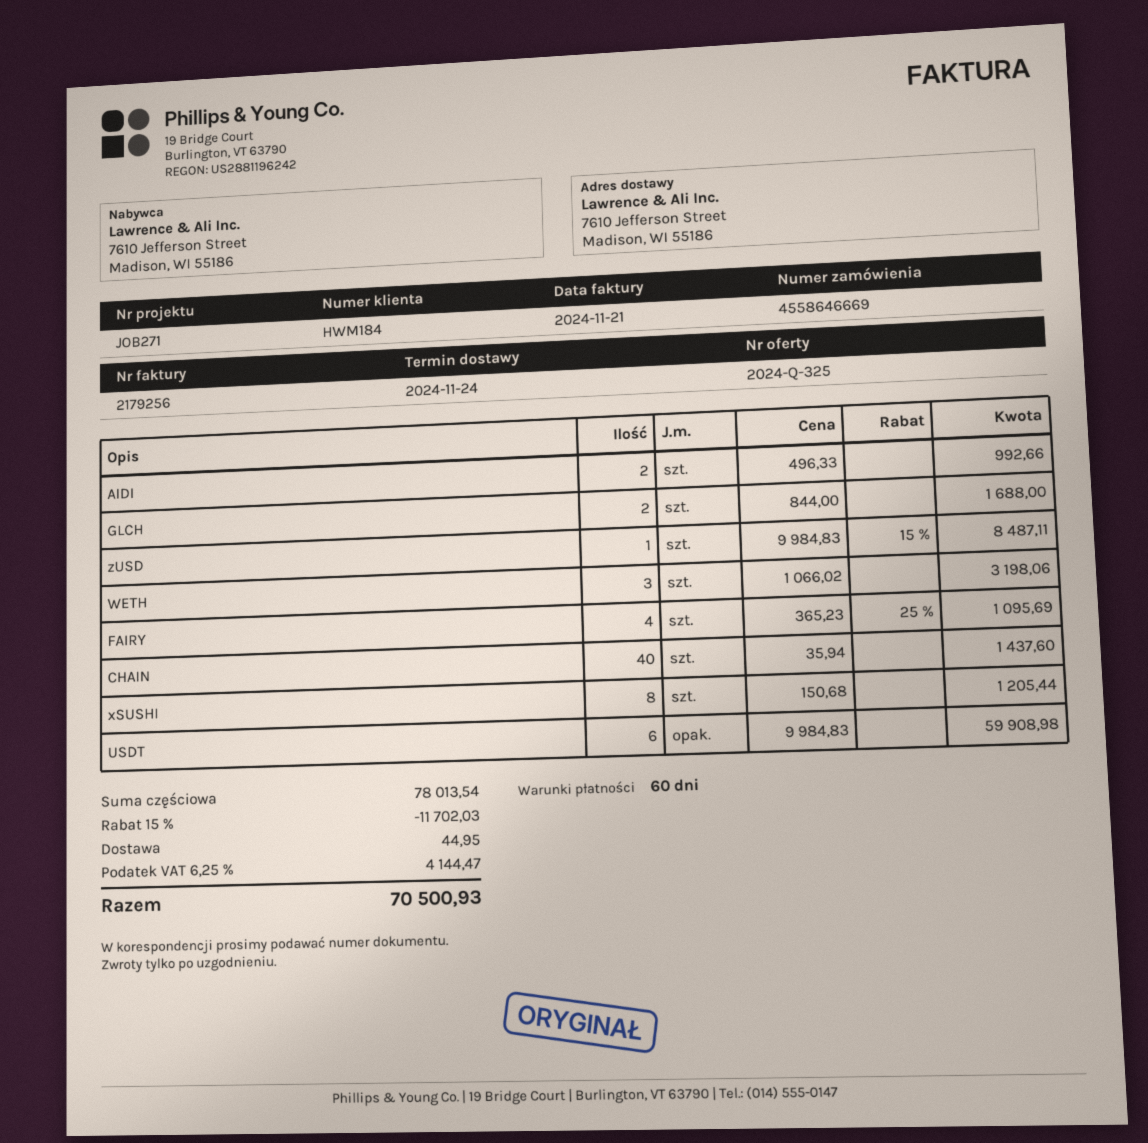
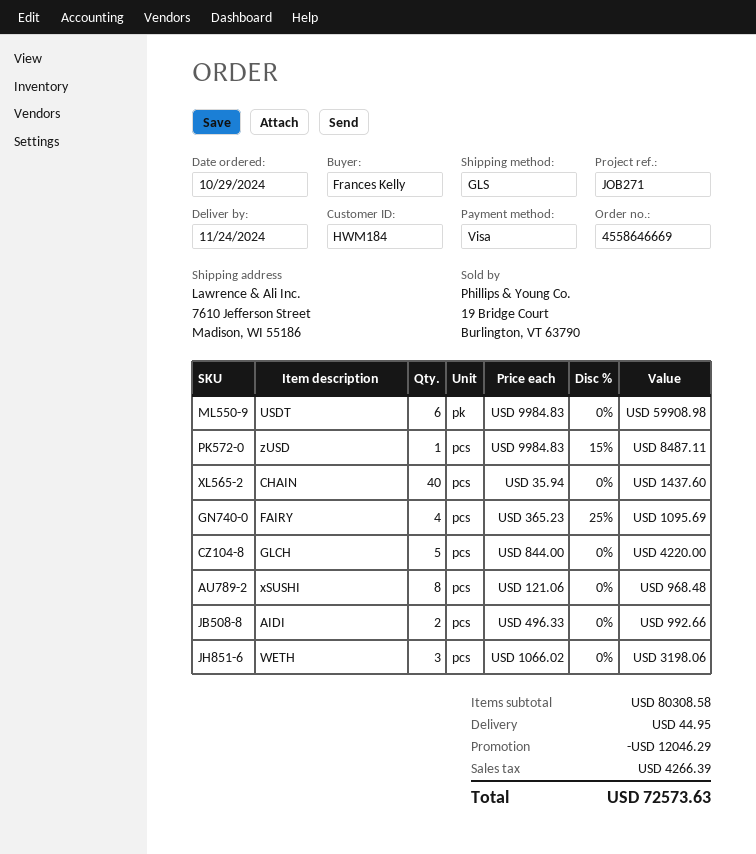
GLCH: 2 x 844.00 = 1688.00 -> 5 x 844.00 = 4220.00
xSUSHI: 8 x 150.68 = 1205.44 -> 8 x 121.06 = 968.48
subtotal: 78013.54 -> 80308.58
discount: 11702.03 -> 12046.29
tax: 4144.47 -> 4266.39
total: 70500.93 -> 72573.63

